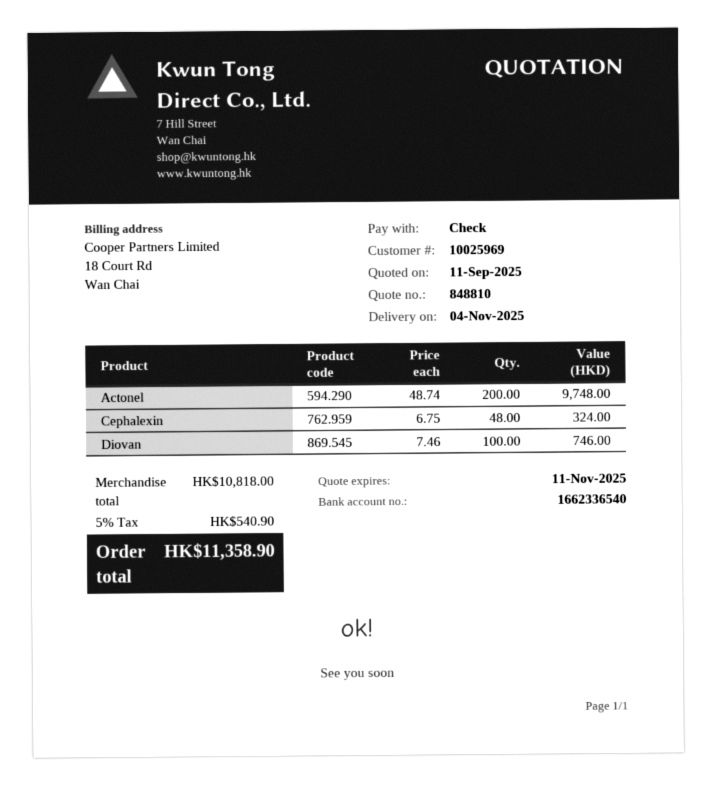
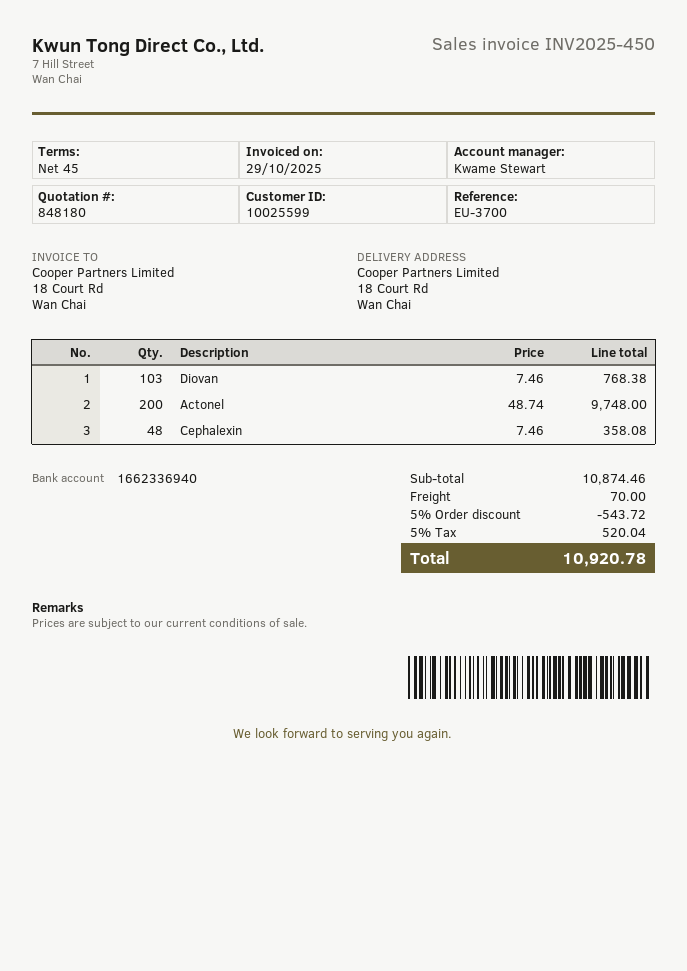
quote number: 848810 -> 848180
customer number: 10025969 -> 10025599
bank account: 1662336540 -> 1662336940
Cephalexin: 48 x 6.75 = 324.00 -> 48 x 7.46 = 358.08
Diovan: 100 x 7.46 = 746.00 -> 103 x 7.46 = 768.38
subtotal: 10818.00 -> 10874.46
discount: none -> 5% = 543.72
shipping: none -> 70.00
tax: 5% = 540.90 -> 5% = 520.04
total: 11358.90 -> 10920.78

